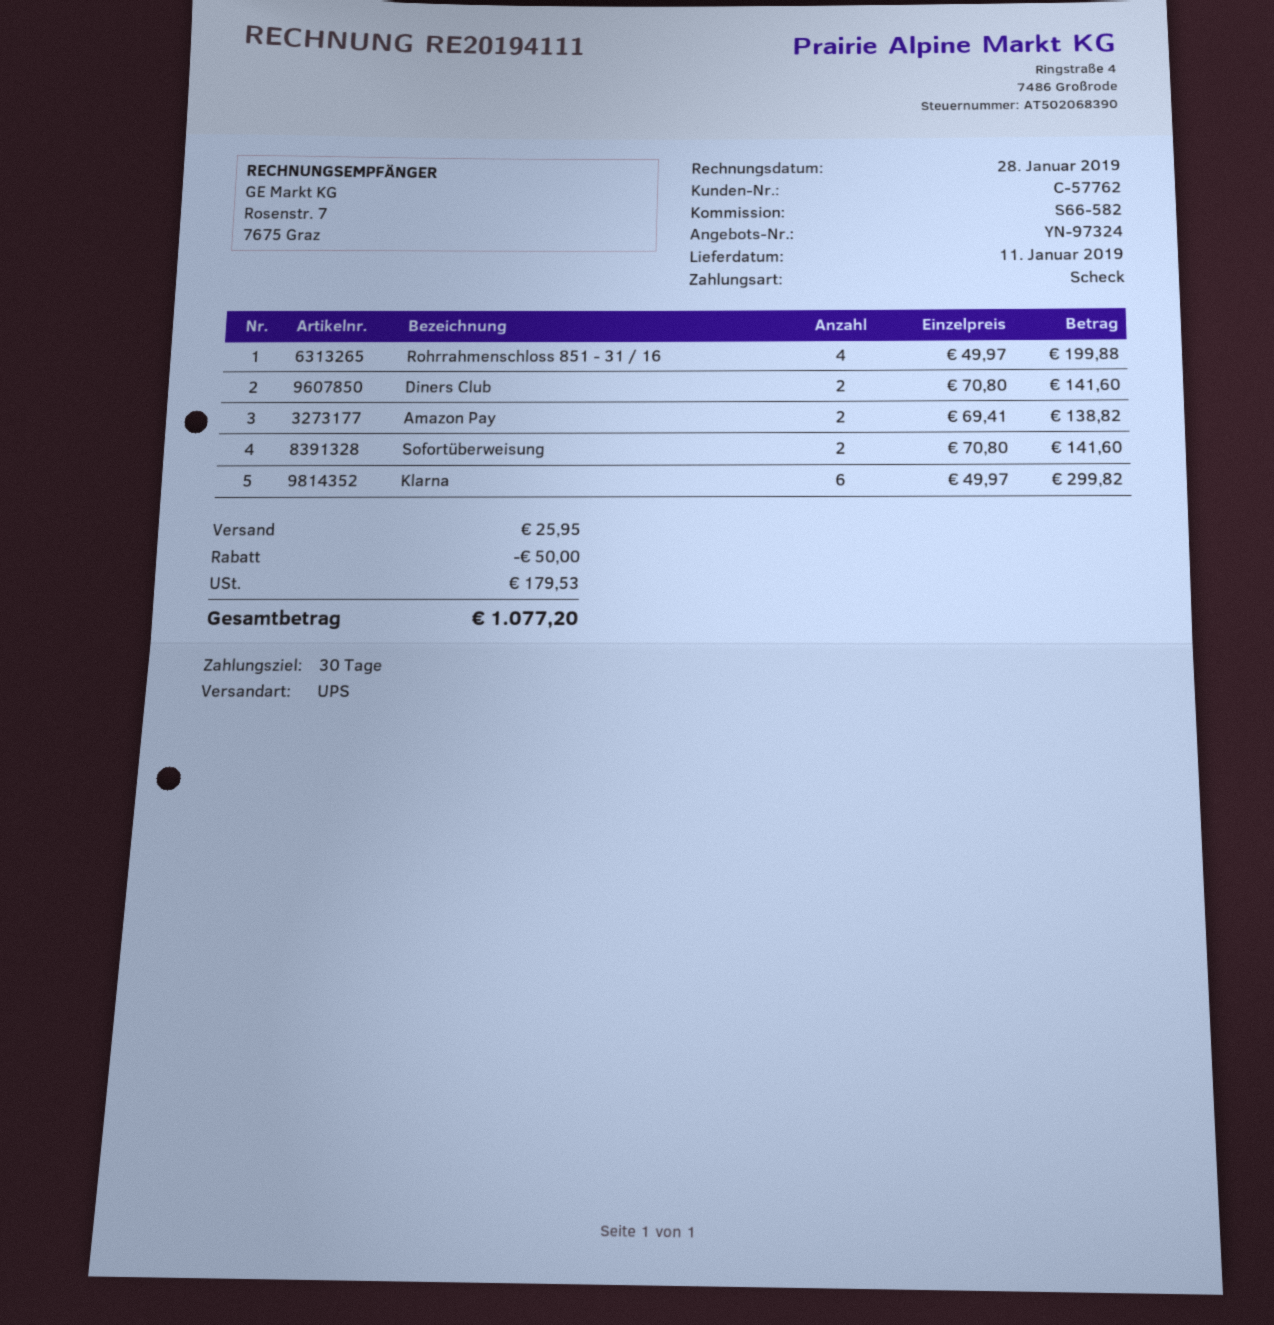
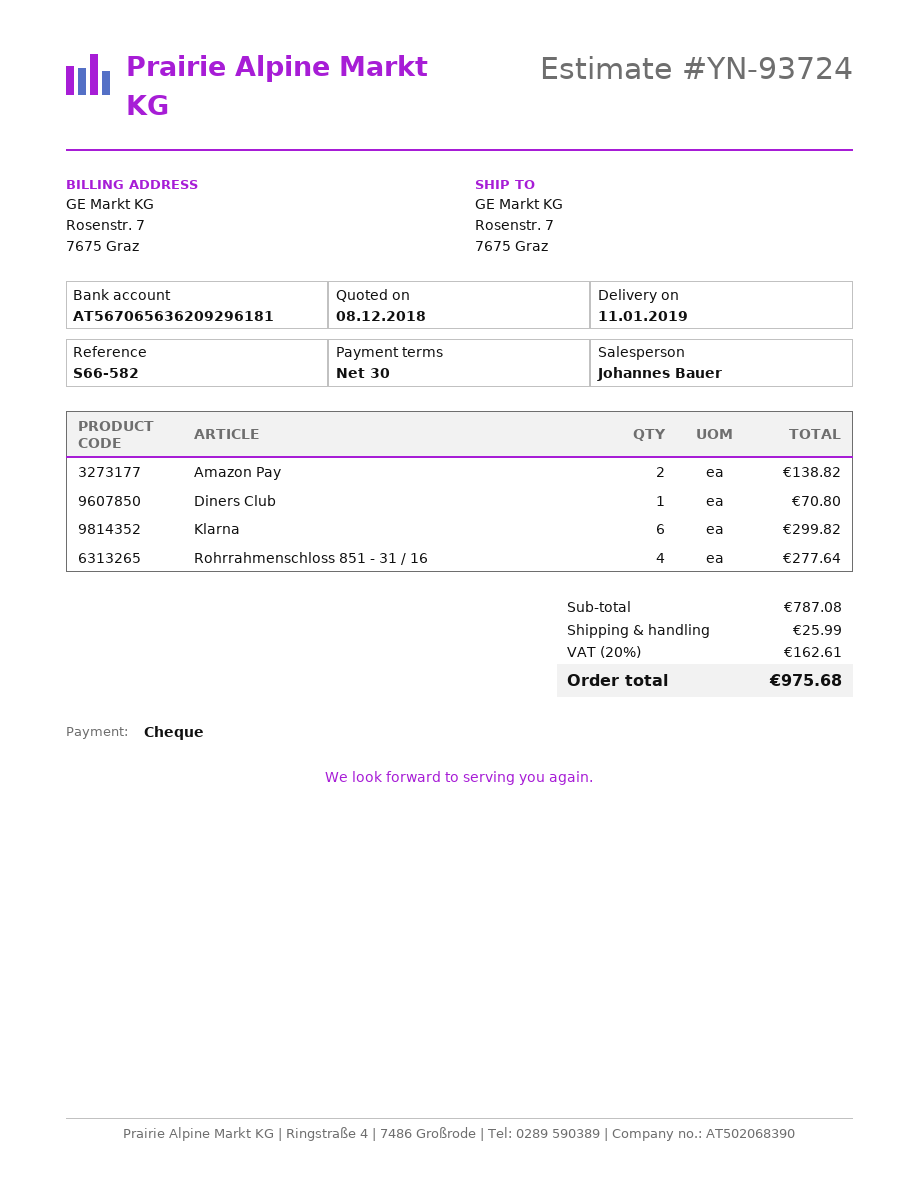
quote number: YN-97324 -> YN-93724
Rohrrahmenschloss 851 - 31 / 16: 4 for 199.88 -> 4 for 277.64
Diners Club: 2 for 141.60 -> 1 for 70.80
Sofortüberweisung: 2 for 141.60 -> none
discount: 50.00 -> none
shipping: 25.95 -> 25.99
tax: 179.53 -> 162.61
total: 1077.20 -> 975.68

